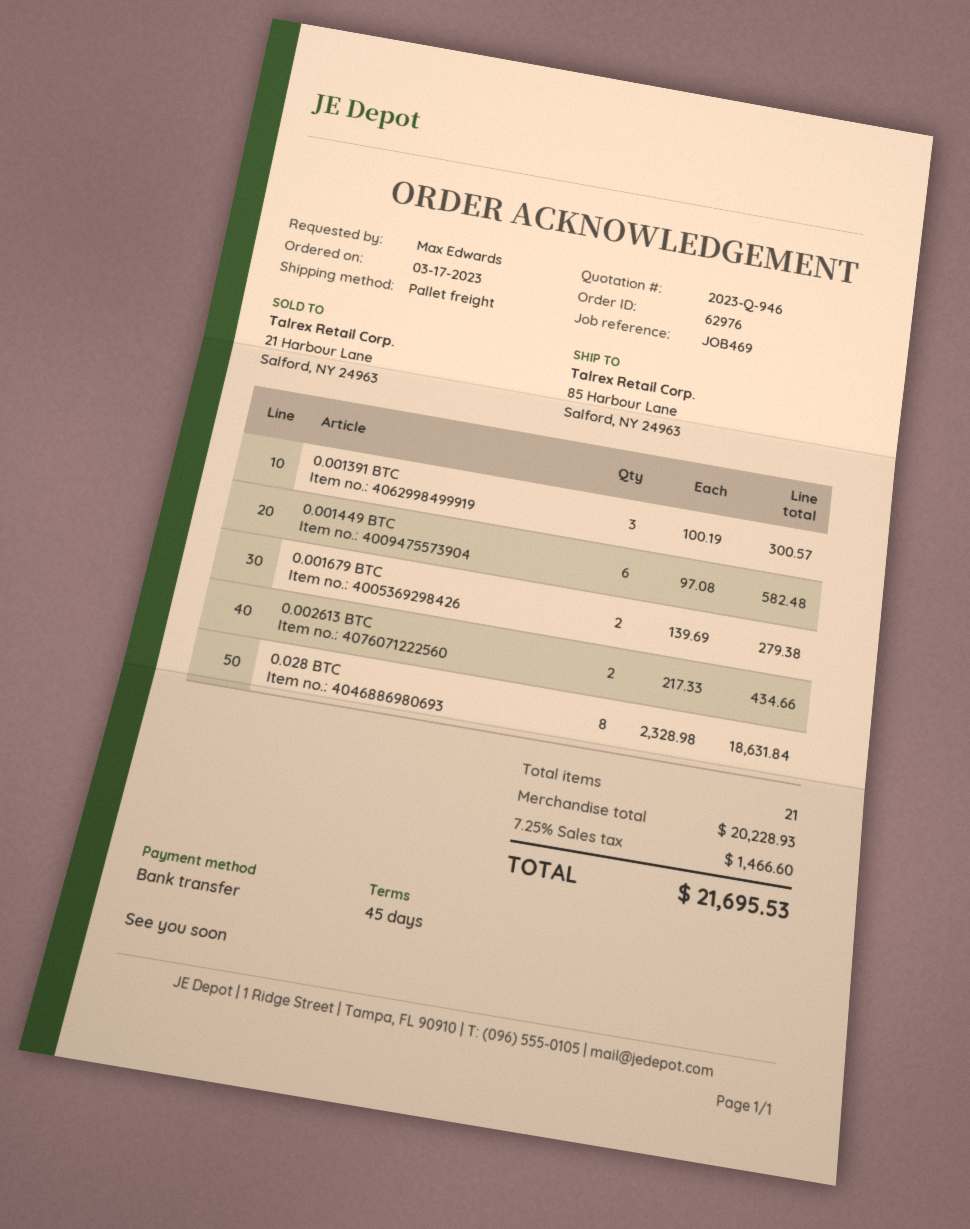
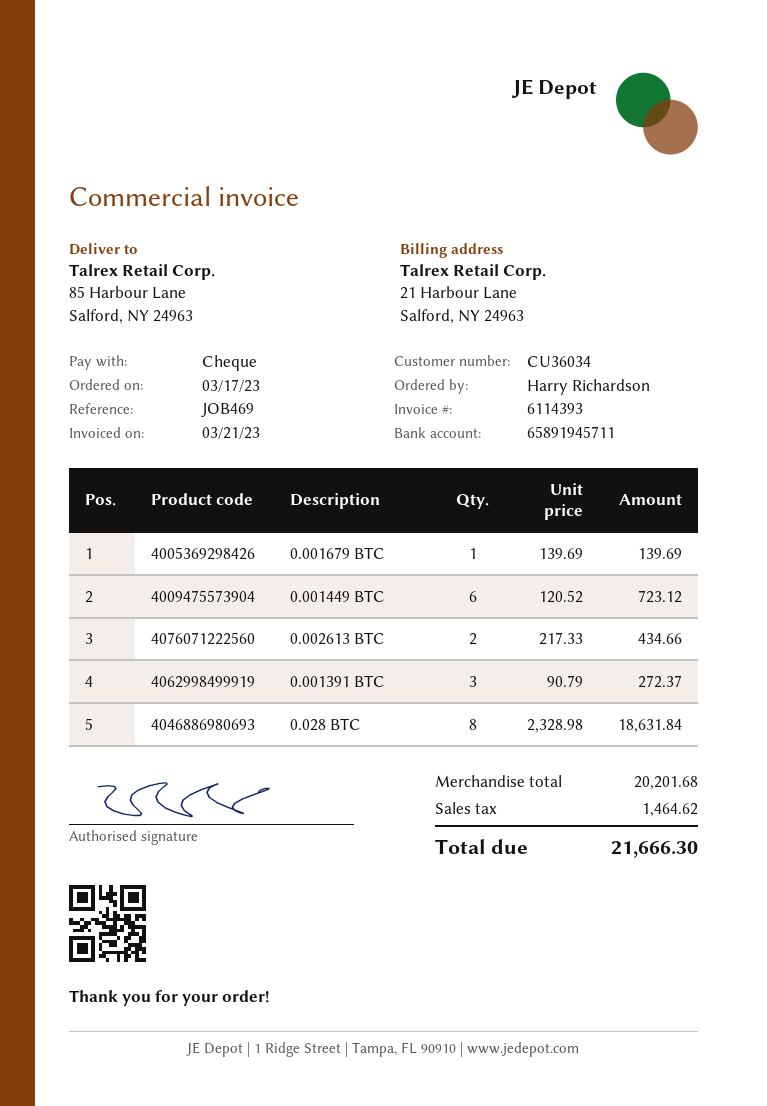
ordered by: Max Edwards -> Harry Richardson
payment method: bank transfer -> cheque
0.001391 BTC: 3 x 100.19 = 300.57 -> 3 x 90.79 = 272.37
0.001449 BTC: 6 x 97.08 = 582.48 -> 6 x 120.52 = 723.12
0.001679 BTC: 2 x 139.69 = 279.38 -> 1 x 139.69 = 139.69
subtotal: 20228.93 -> 20201.68
tax: 1466.60 -> 1464.62
total: 21695.53 -> 21666.30

